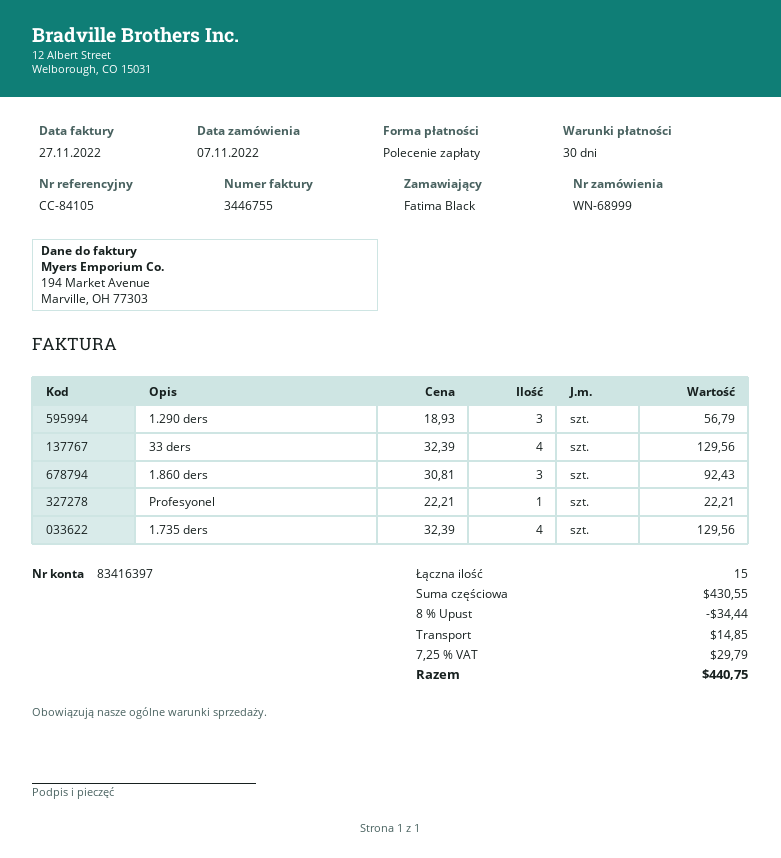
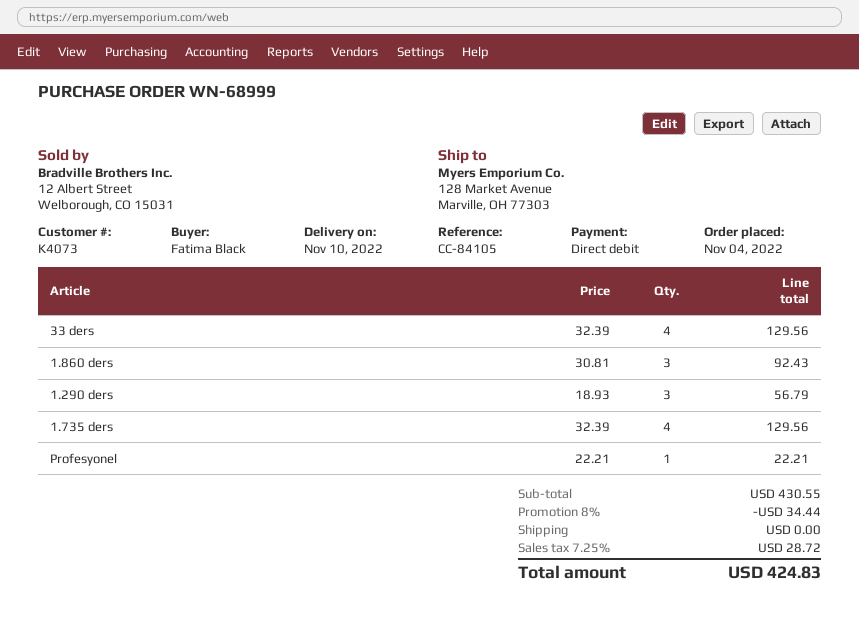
order date: 2022-11-07 -> 2022-11-04
shipping: 14.85 -> 0.00
tax: 7.25% = 29.79 -> 7.25% = 28.72
total: 440.75 -> 424.83

